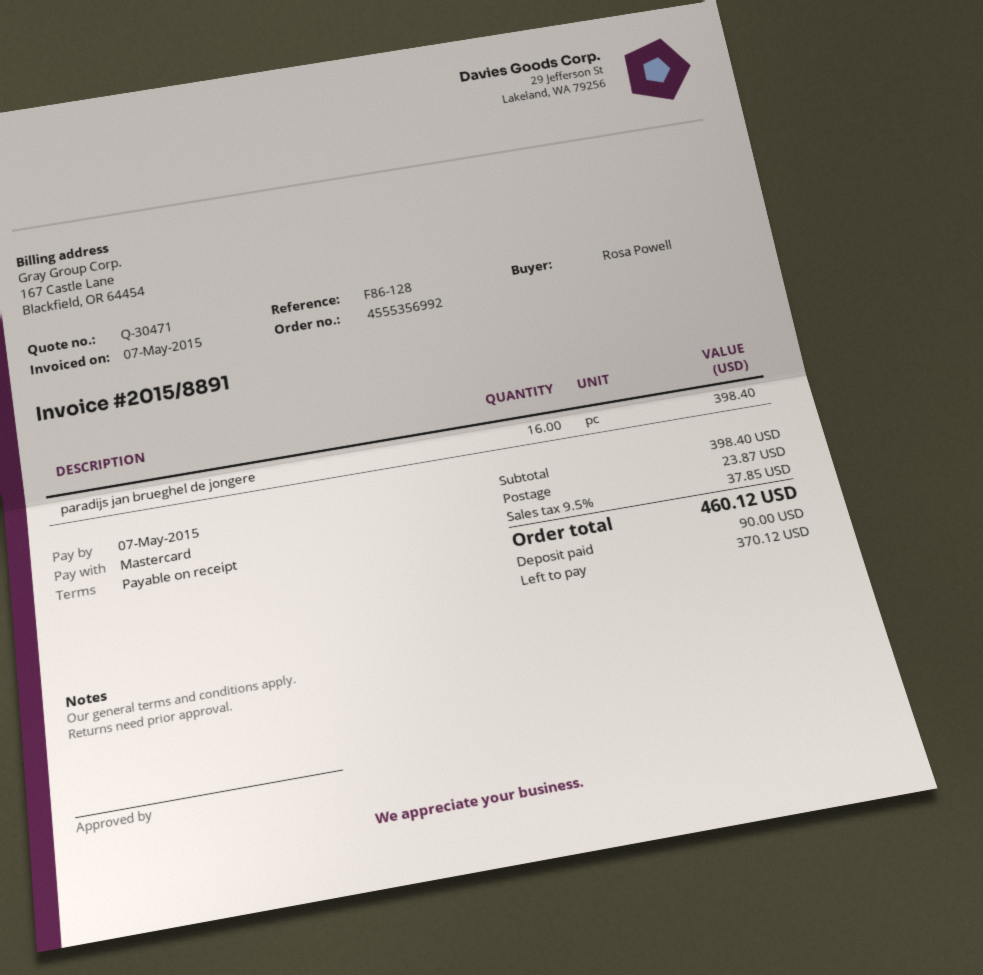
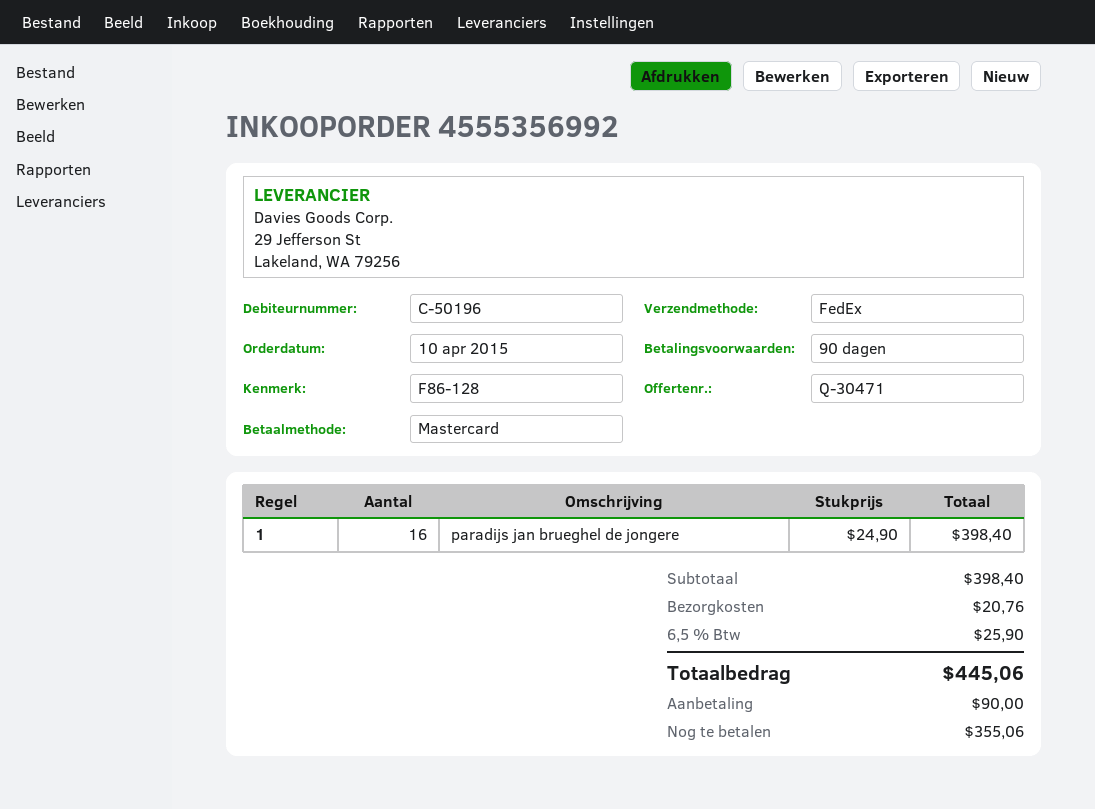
payment terms: on receipt -> 90 days
shipping: 23.87 -> 20.76
tax: 9.5% = 37.85 -> 6.5% = 25.90
total: 460.12 -> 445.06
balance: 370.12 -> 355.06

